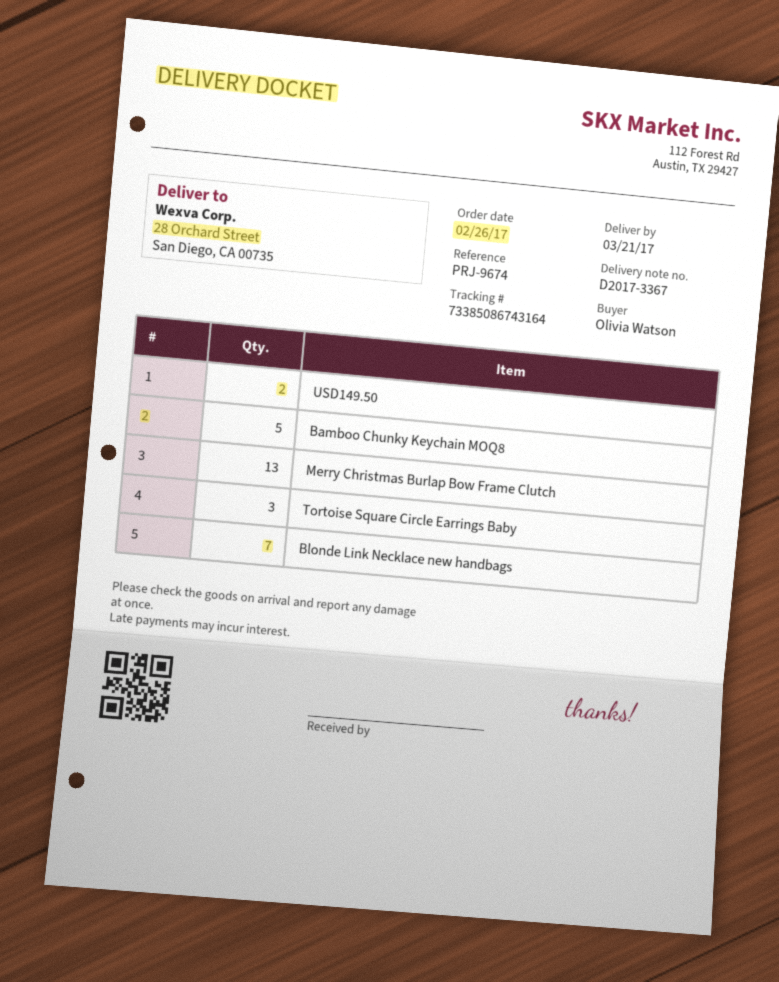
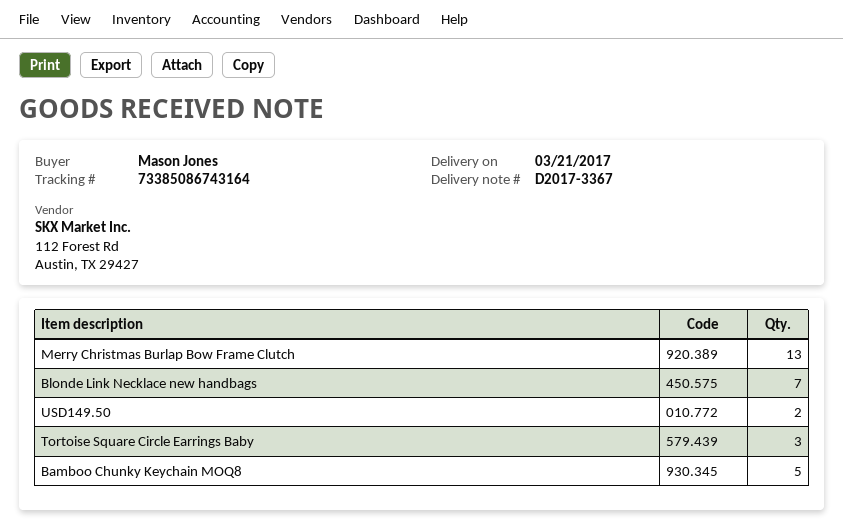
ordered by: Olivia Watson -> Mason Jones

